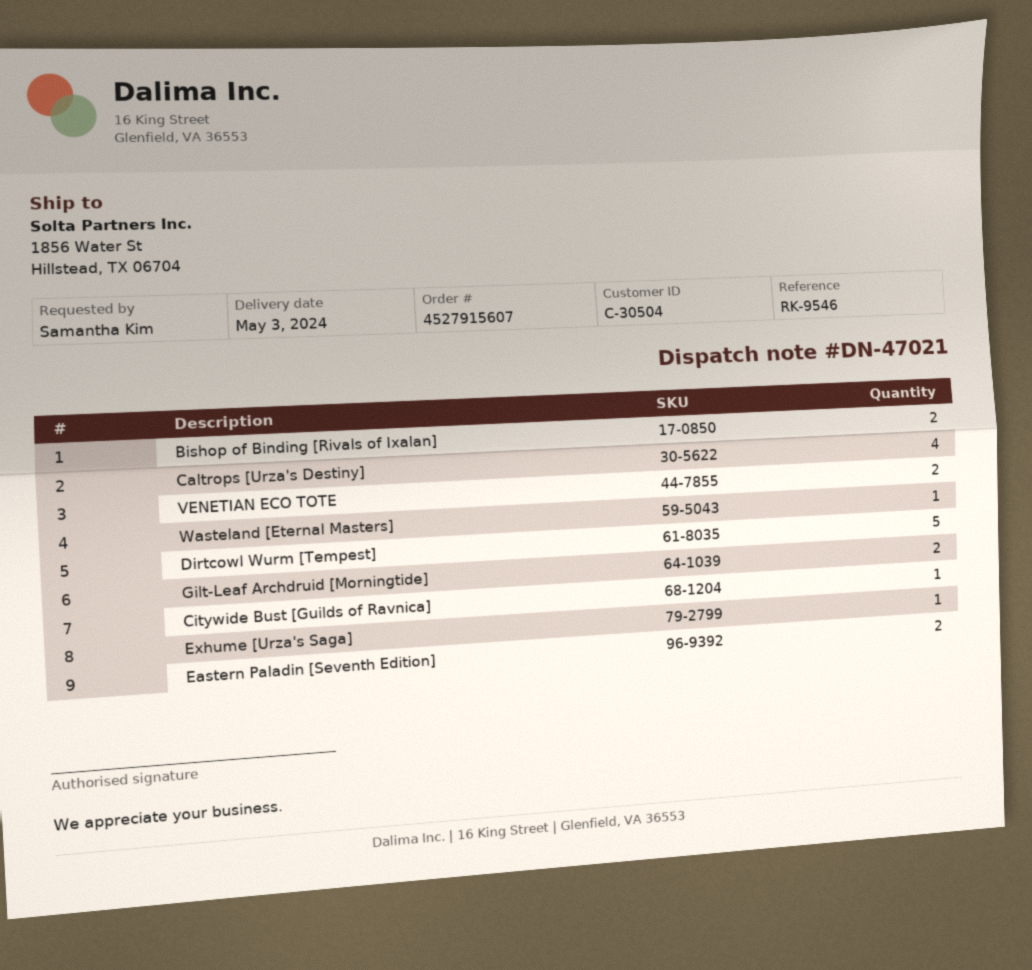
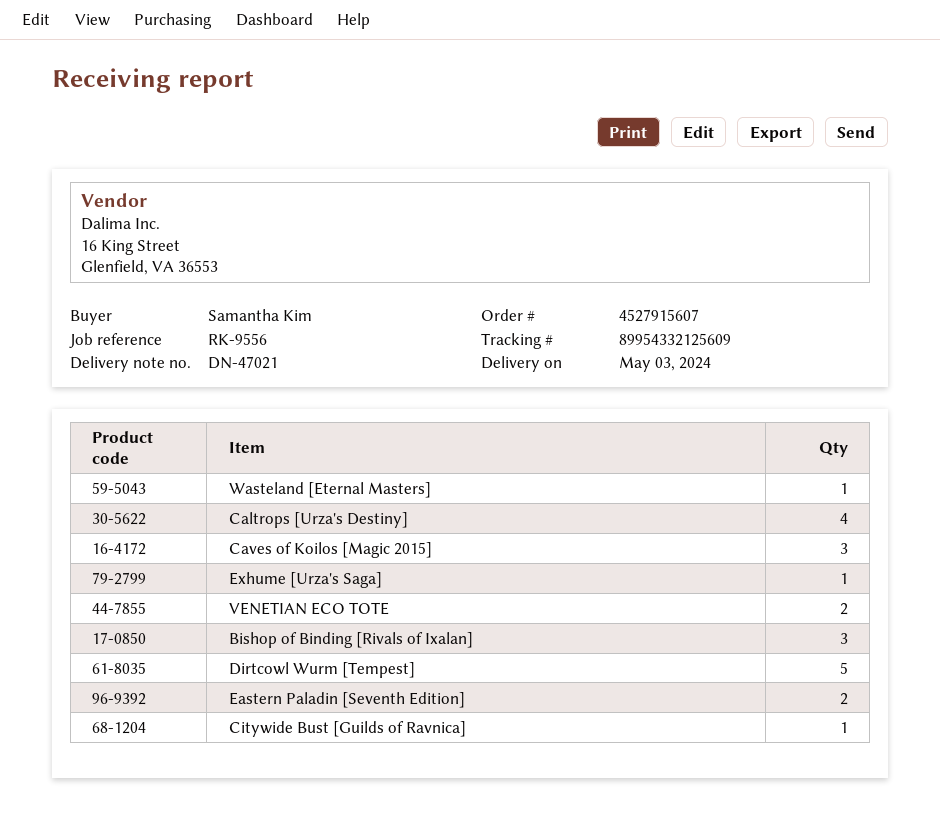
reference: RK-9546 -> RK-9556
Bishop of Binding [Rivals of Ixalan]: 2 -> 3
Gilt-Leaf Archdruid [Morningtide]: 2 -> none
Caves of Koilos [Magic 2015]: none -> 3

